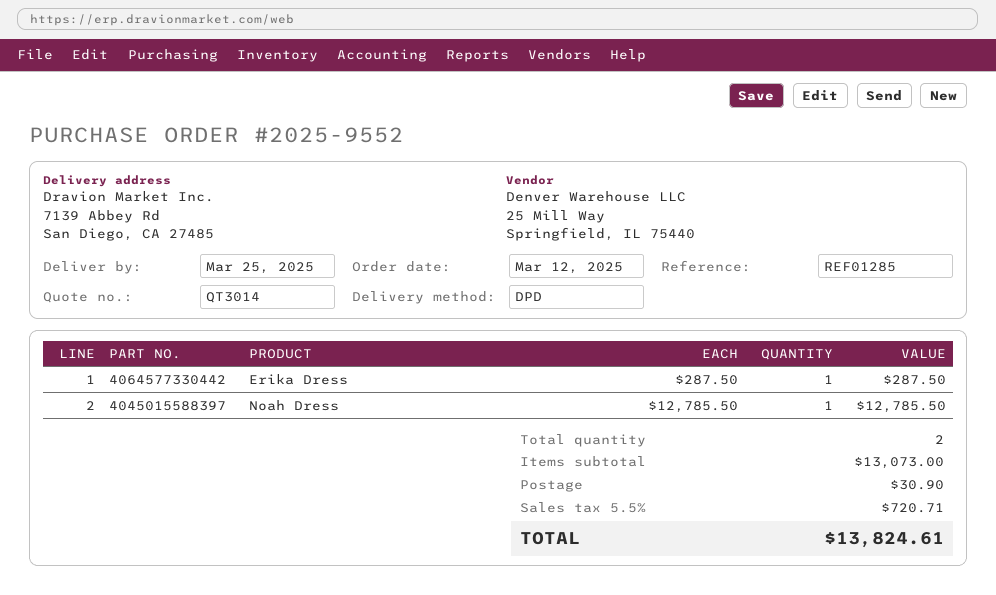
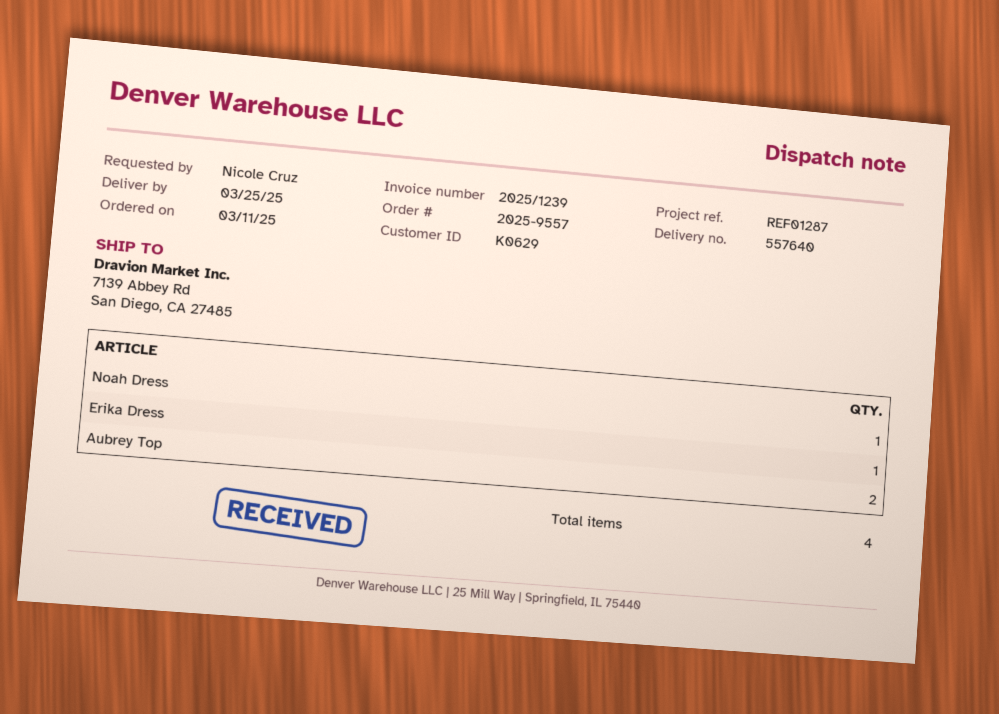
order number: 2025-9552 -> 2025-9557
order date: 2025-03-12 -> 2025-03-11
reference: REF01285 -> REF01287
Aubrey Top: none -> 2
total quantity: 2 -> 4

